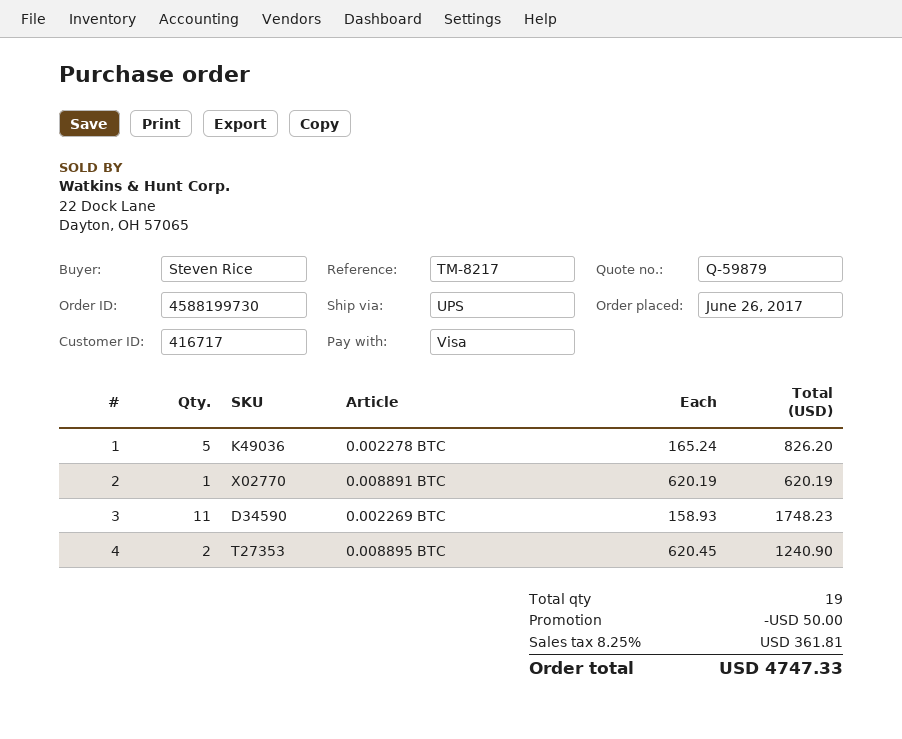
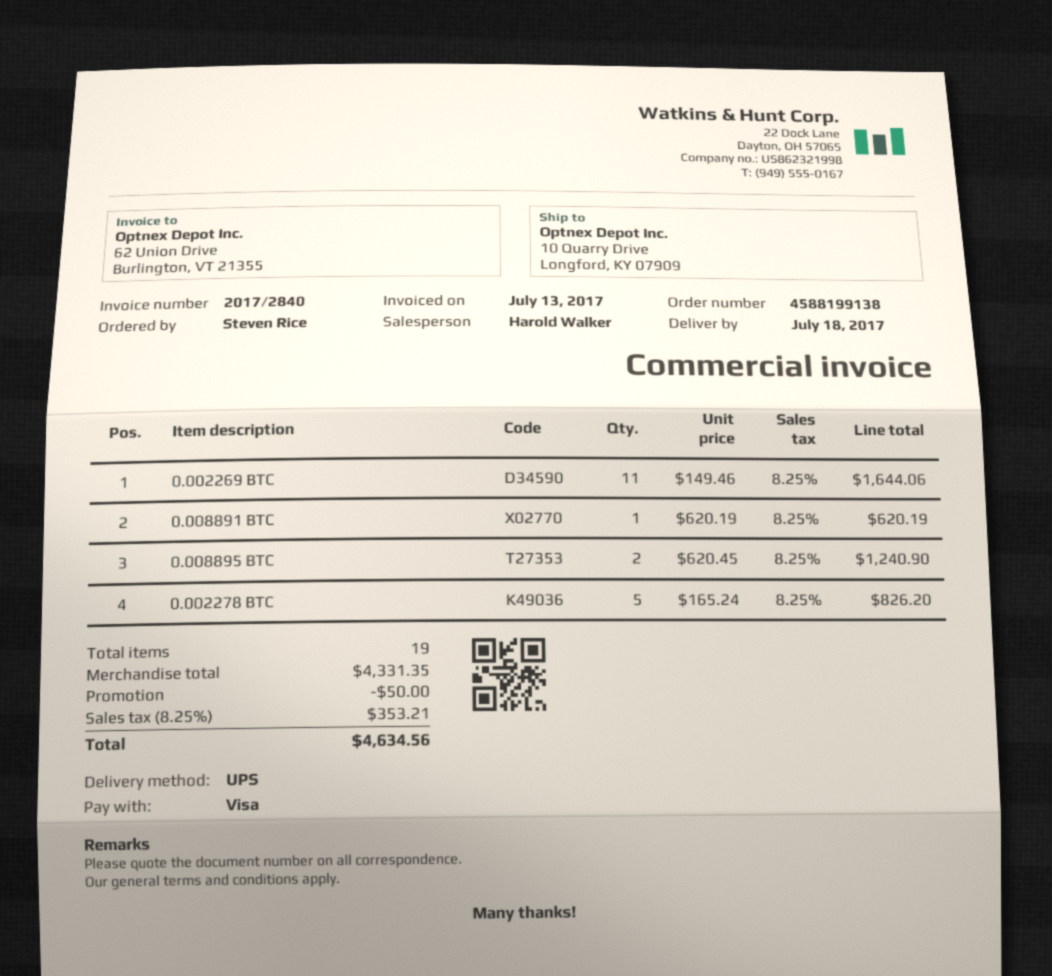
order number: 4588199730 -> 4588199138
0.002269 BTC: 11 x 158.93 = 1748.23 -> 11 x 149.46 = 1644.06
tax: 8.25% = 361.81 -> 8.25% = 353.21
total: 4747.33 -> 4634.56

